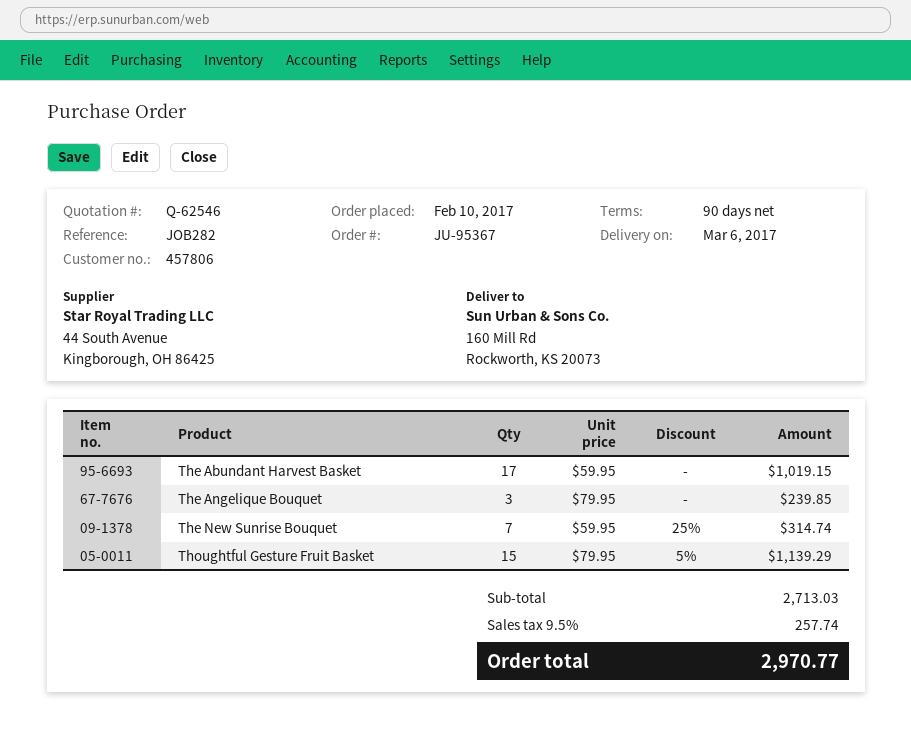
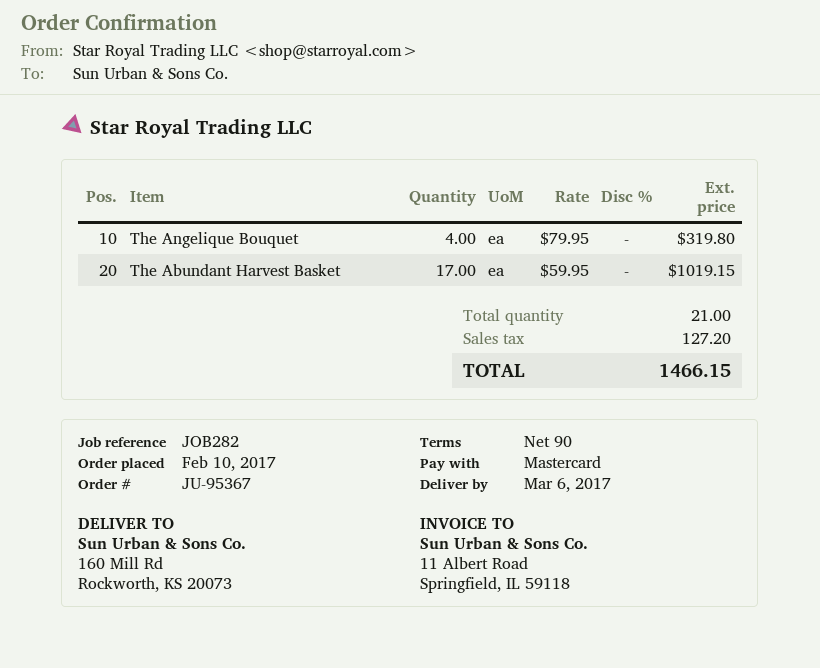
The Angelique Bouquet: 3 x 79.95 = 239.85 -> 4 x 79.95 = 319.80
The New Sunrise Bouquet: 7 x 59.95 - 25% = 314.74 -> none
Thoughtful Gesture Fruit Basket: 15 x 79.95 - 5% = 1139.29 -> none
tax: 257.74 -> 127.20
total: 2970.77 -> 1466.15

